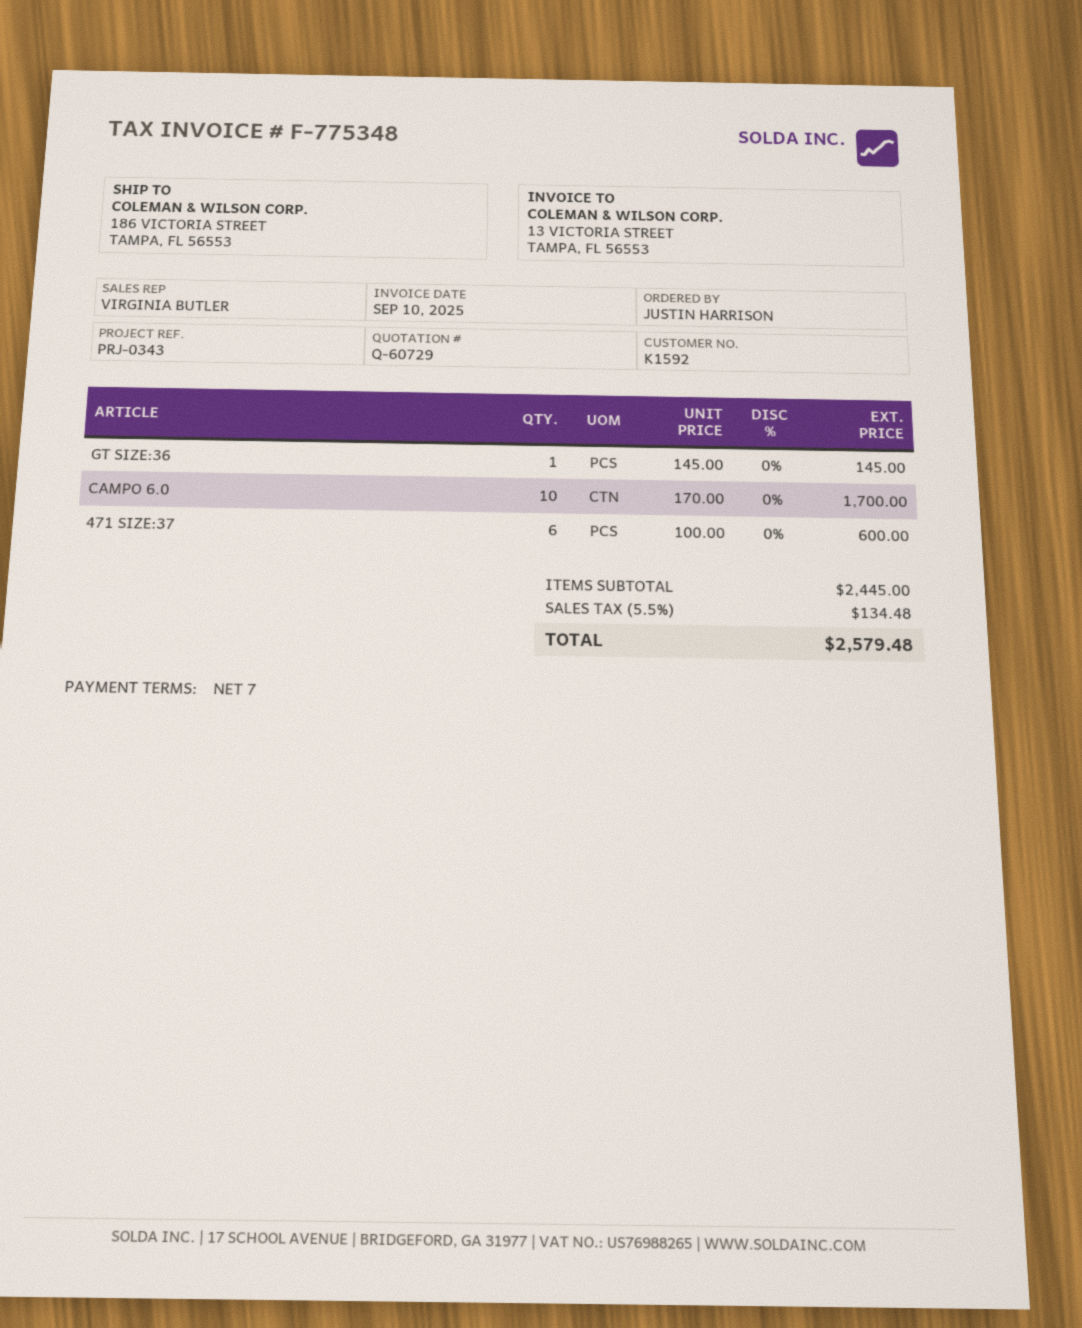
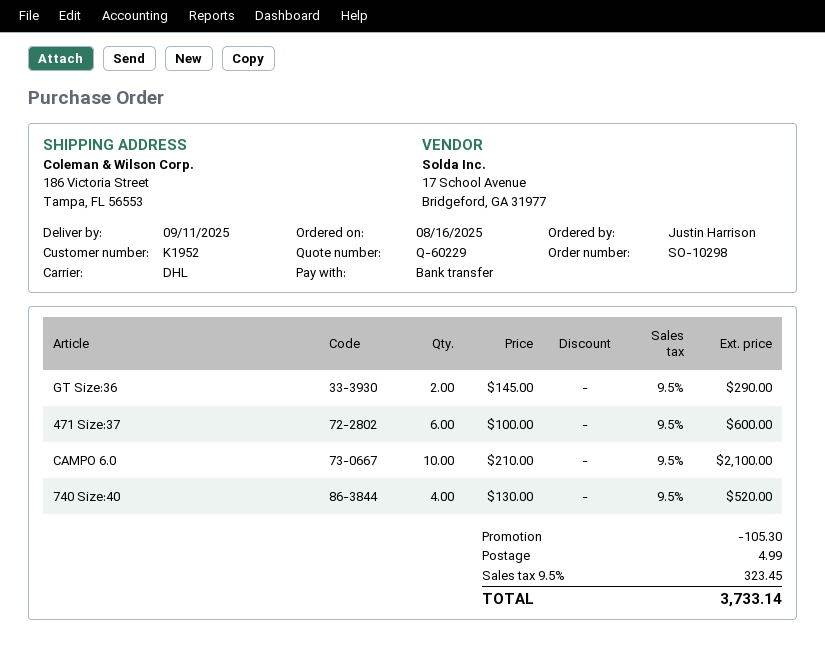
quote number: Q-60729 -> Q-60229
customer number: K1592 -> K1952
GT SIZE:36: 1 x 145.00 = 145.00 -> 2 x 145.00 = 290.00
CAMPO 6.0: 10 x 170.00 = 1700.00 -> 10 x 210.00 = 2100.00
740 Size:40: none -> 4 x 130.00 = 520.00
discount: none -> 105.30
shipping: none -> 4.99
tax: 5.5% = 134.48 -> 9.5% = 323.45
total: 2579.48 -> 3733.14

